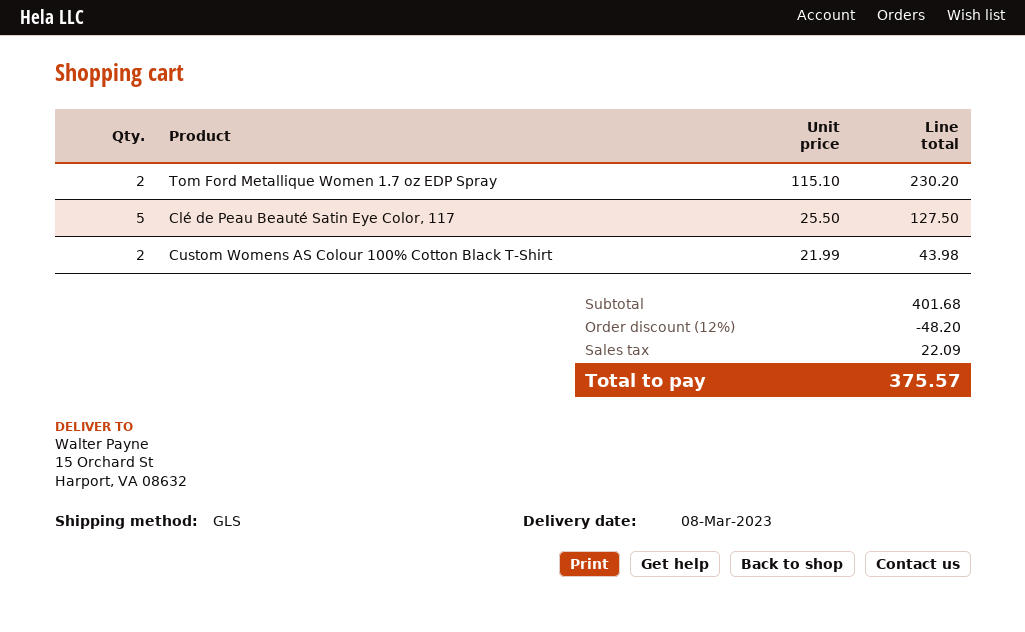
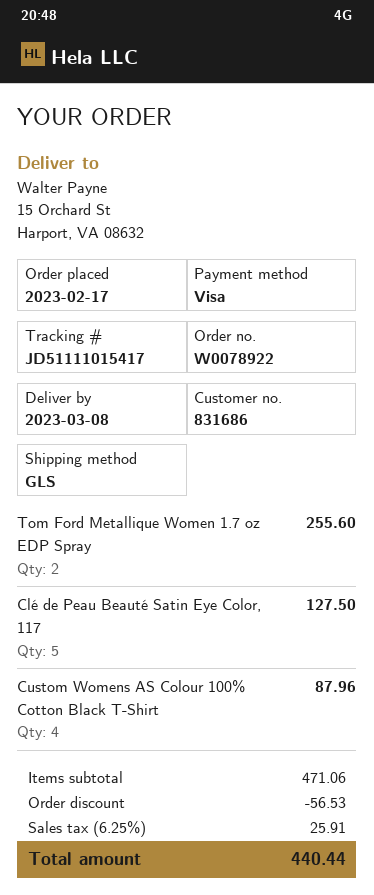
Tom Ford Metallique Women 1.7 oz EDP Spray: 2 for 230.20 -> 2 for 255.60
Custom Womens AS Colour 100% Cotton Black T-Shirt: 2 for 43.98 -> 4 for 87.96
subtotal: 401.68 -> 471.06
discount: 48.20 -> 56.53
tax: 22.09 -> 25.91
total: 375.57 -> 440.44

